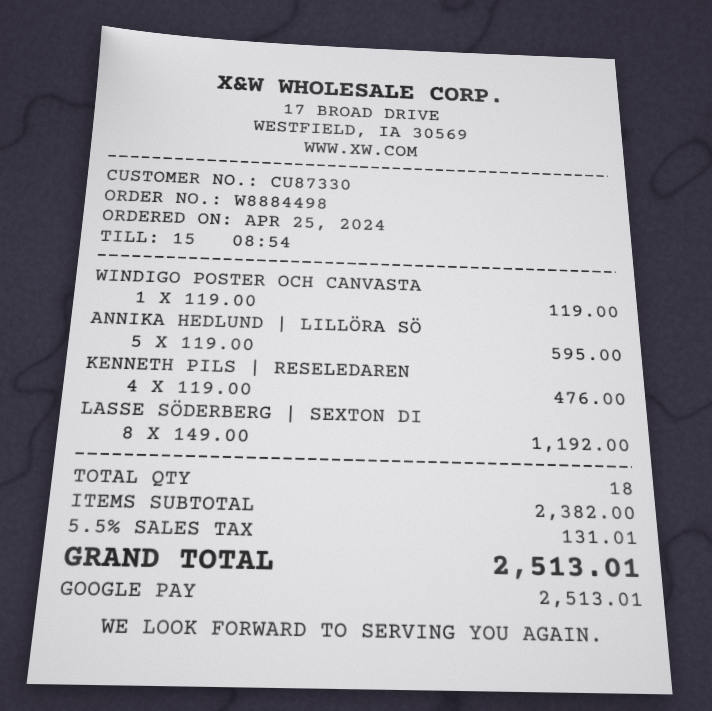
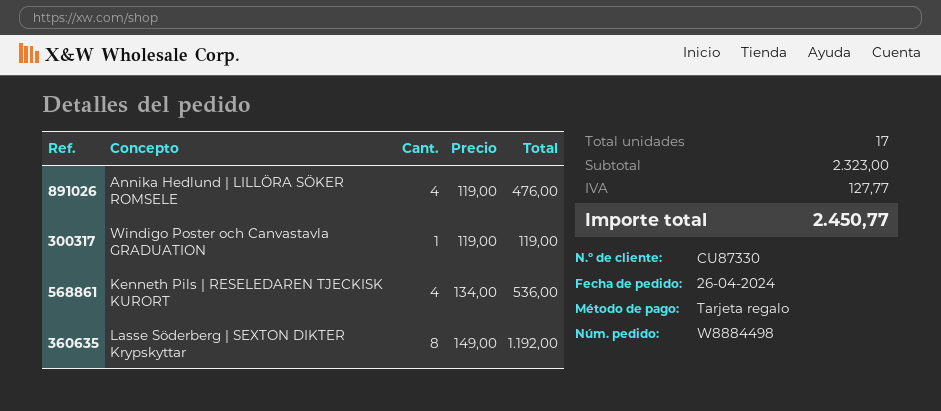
order date: 2024-04-25 -> 2024-04-26
payment method: Google Pay -> gift card
ANNIKA HEDLUND | LILLÖRA SÖ: 5 x 119.00 = 595.00 -> 4 x 119.00 = 476.00
KENNETH PILS | RESELEDAREN: 4 x 119.00 = 476.00 -> 4 x 134.00 = 536.00
total quantity: 18 -> 17
subtotal: 2382.00 -> 2323.00
tax: 131.01 -> 127.77
total: 2513.01 -> 2450.77

